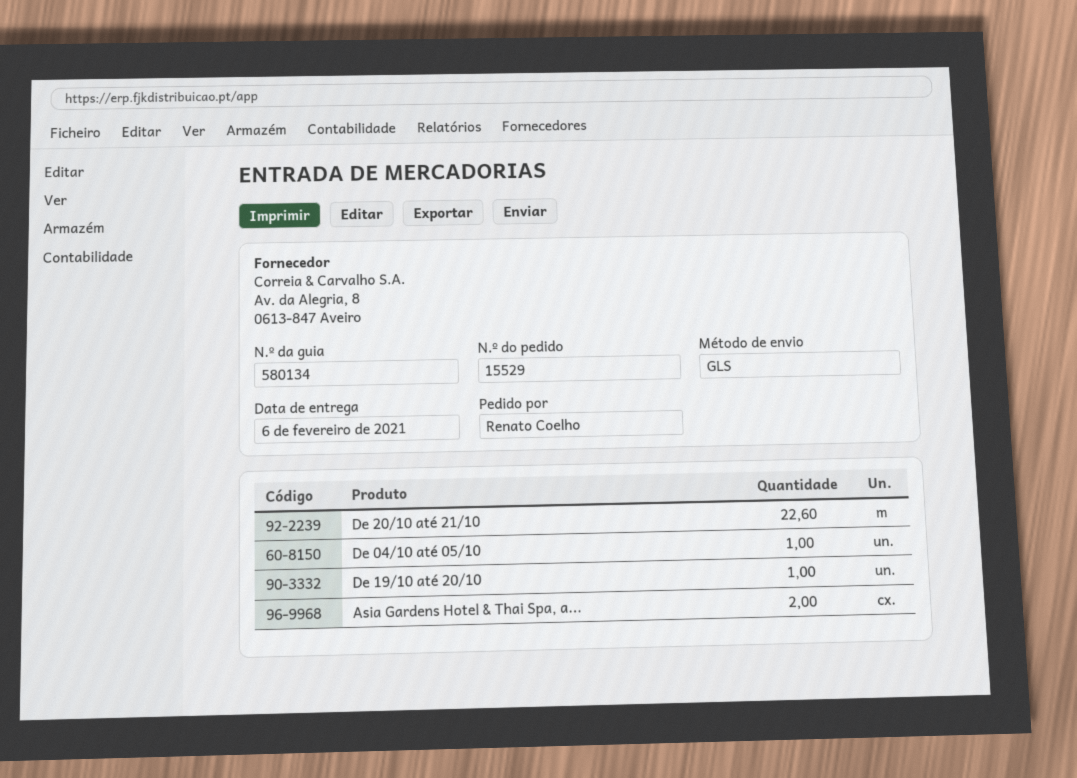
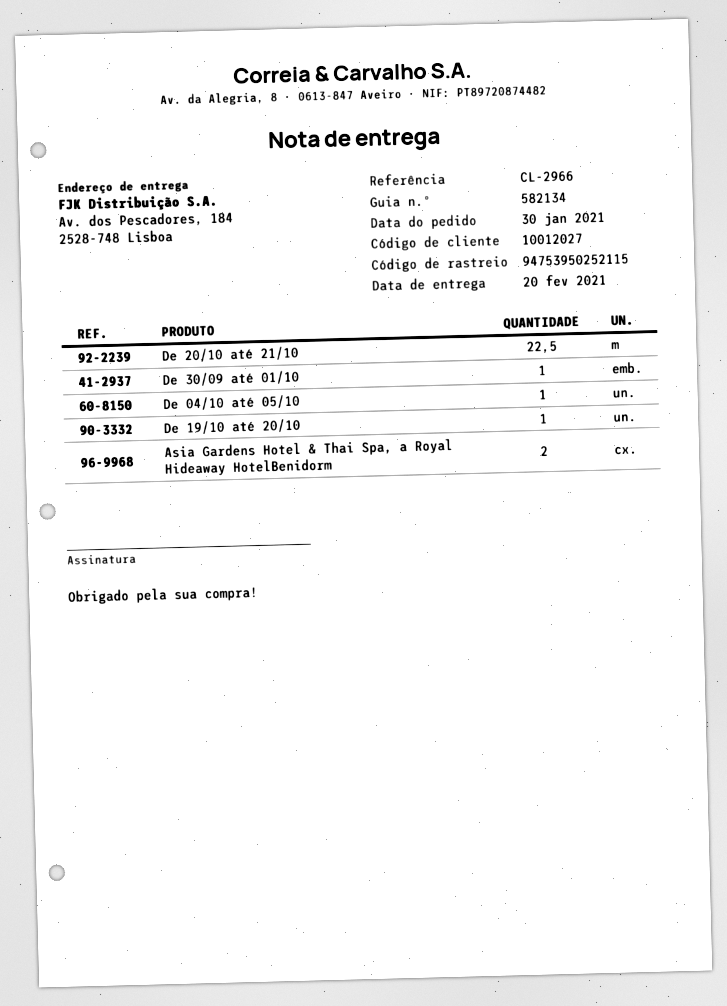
delivery note number: 580134 -> 582134
delivery date: 2021-02-06 -> 2021-02-20
De 20/10 até 21/10: 22.6 -> 22.5
De 30/09 até 01/10: none -> 1

